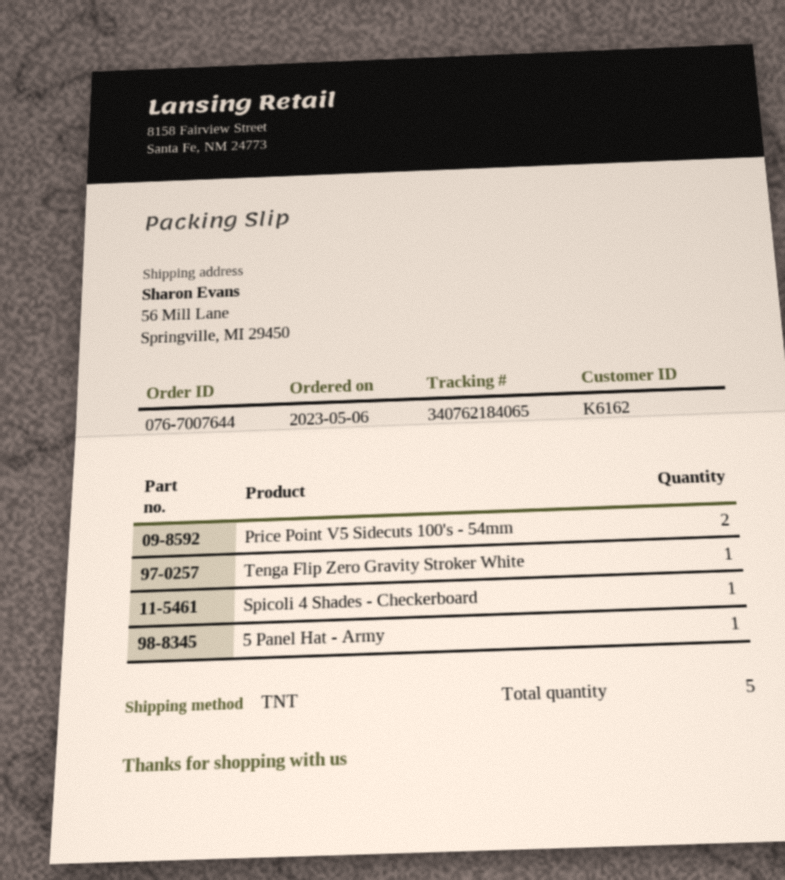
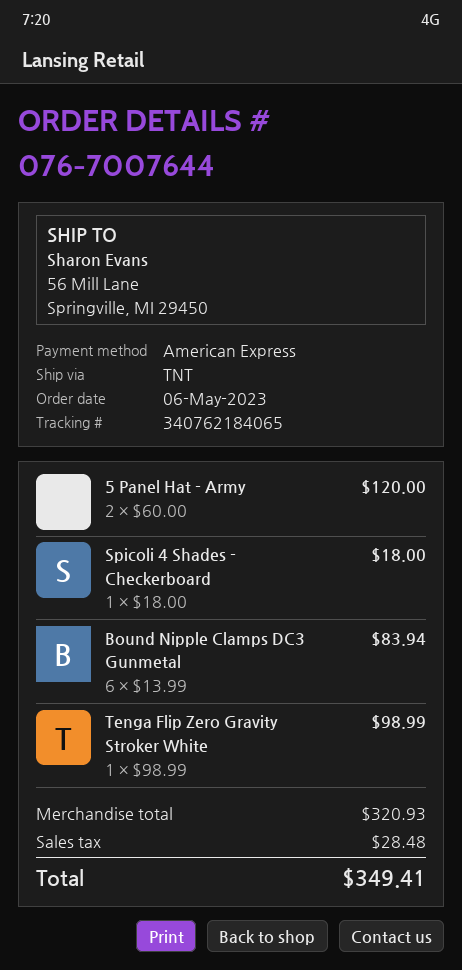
Price Point V5 Sidecuts 100's - 54mm: 2 -> none
5 Panel Hat - Army: 1 -> 2
Bound Nipple Clamps DC3 Gunmetal: none -> 6

